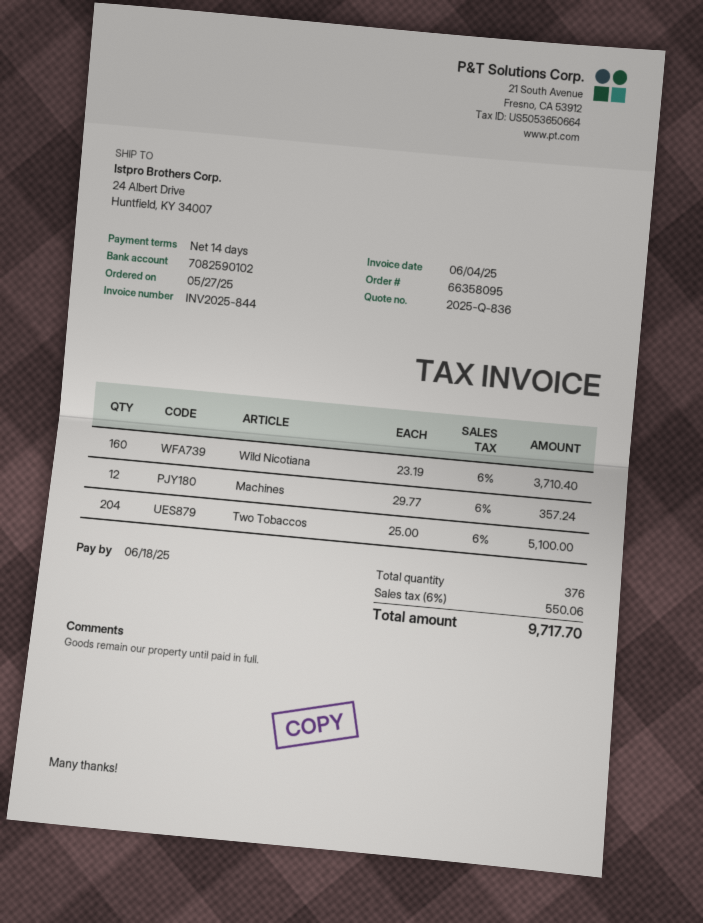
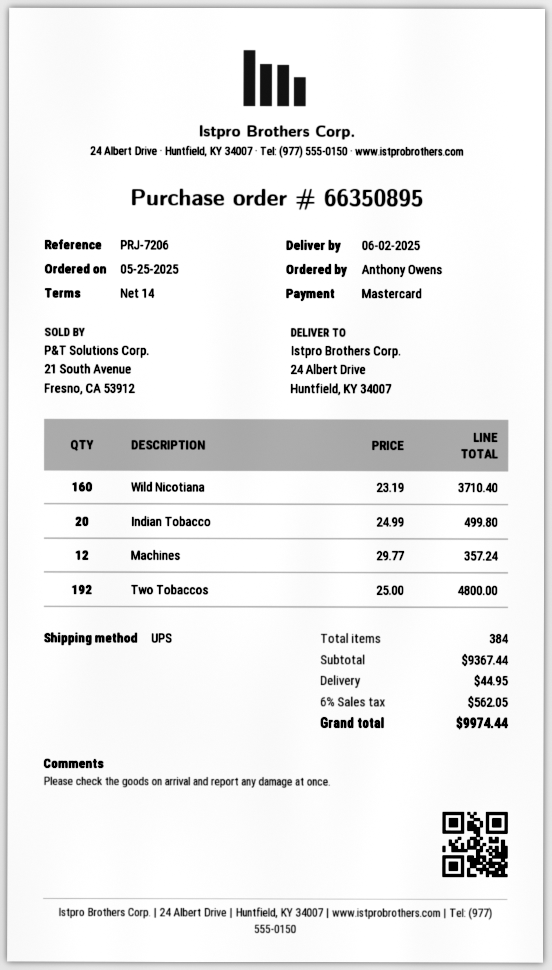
order number: 66358095 -> 66350895
order date: 2025-05-27 -> 2025-05-25
Two Tobaccos: 204 x 25.00 = 5100.00 -> 192 x 25.00 = 4800.00
Indian Tobacco: none -> 20 x 24.99 = 499.80
total quantity: 376 -> 384
shipping: none -> 44.95
tax: 6% = 550.06 -> 6% = 562.05
total: 9717.70 -> 9974.44

